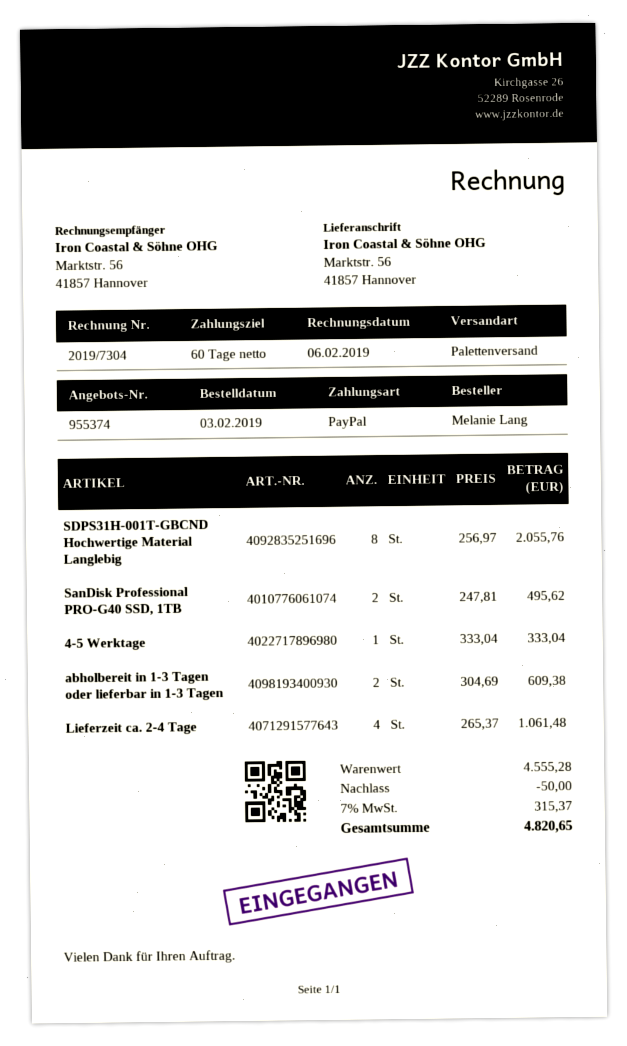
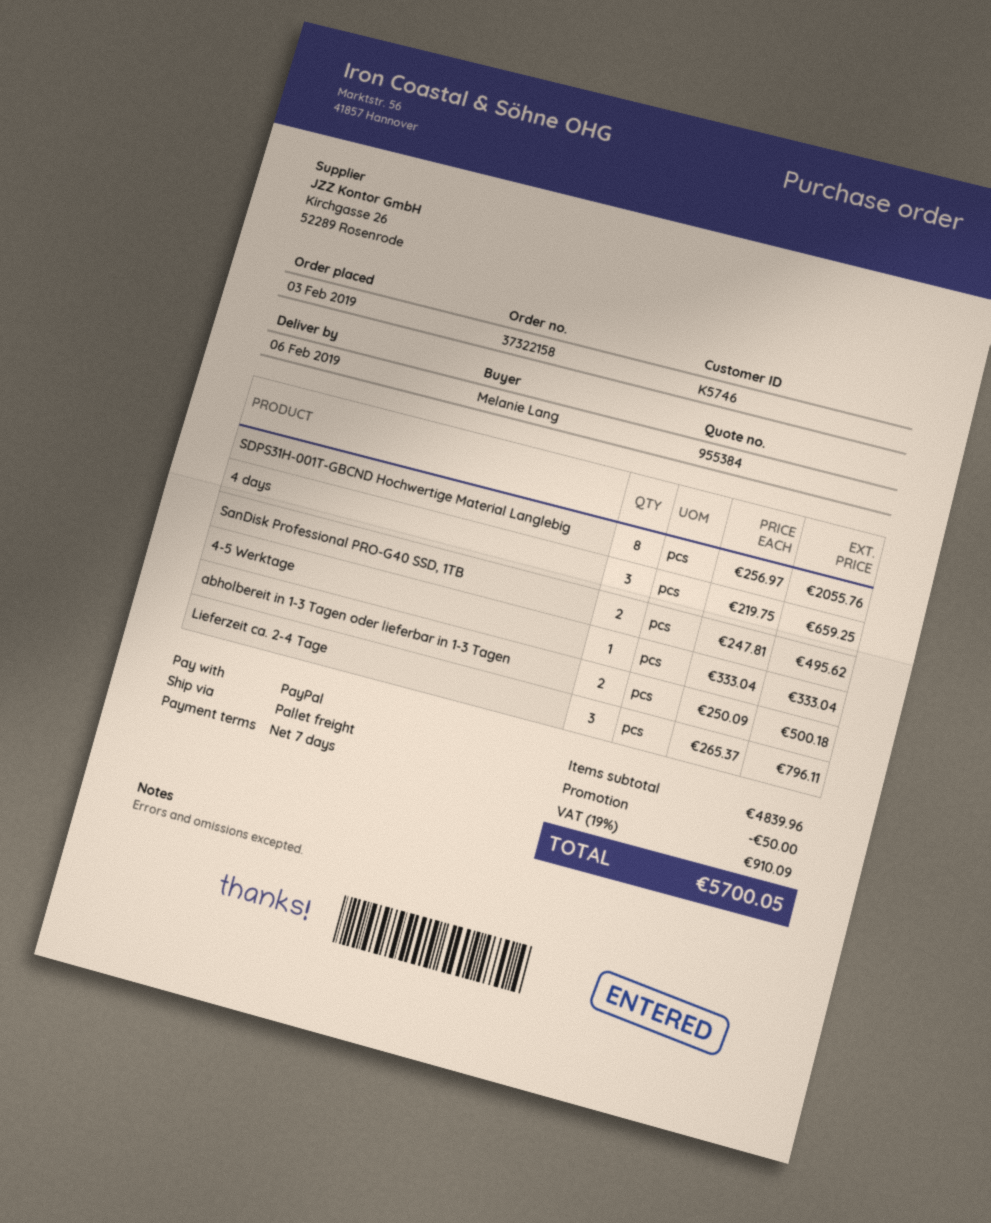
quote number: 955374 -> 955384
payment terms: 60 days -> 7 days
abholbereit in 1-3 Tagen oder lieferbar in 1-3 Tagen: 2 x 304.69 = 609.38 -> 2 x 250.09 = 500.18
Lieferzeit ca. 2-4 Tage: 4 x 265.37 = 1061.48 -> 3 x 265.37 = 796.11
4 days: none -> 3 x 219.75 = 659.25
subtotal: 4555.28 -> 4839.96
tax: 7% = 315.37 -> 19% = 910.09
total: 4820.65 -> 5700.05

